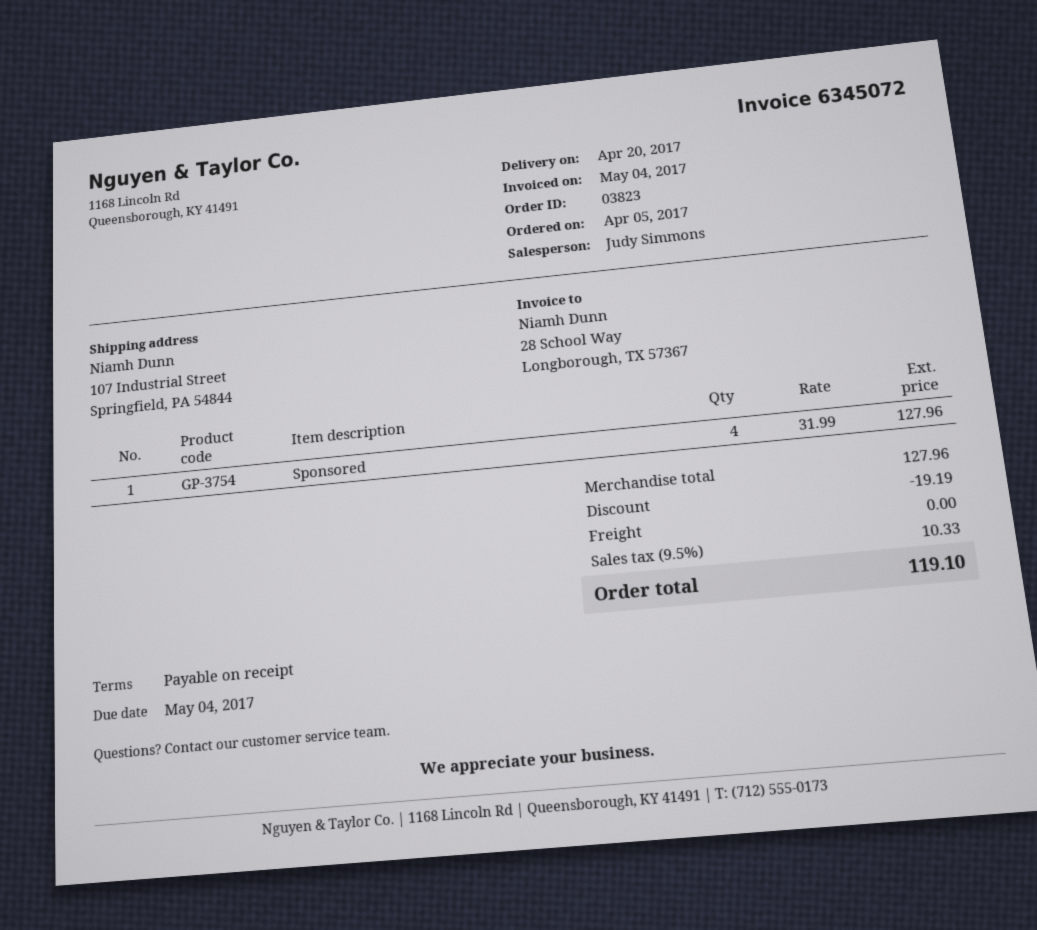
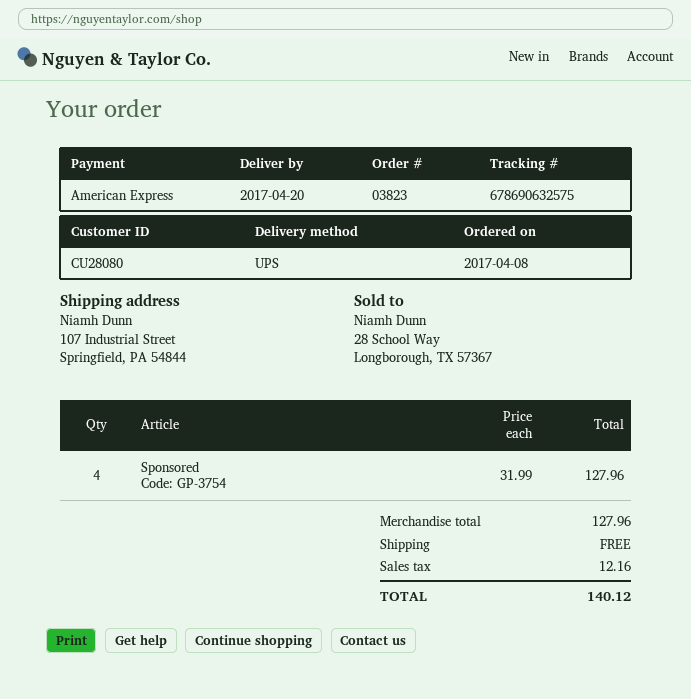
order date: 2017-04-05 -> 2017-04-08
discount: 19.19 -> none
tax: 10.33 -> 12.16
total: 119.10 -> 140.12

